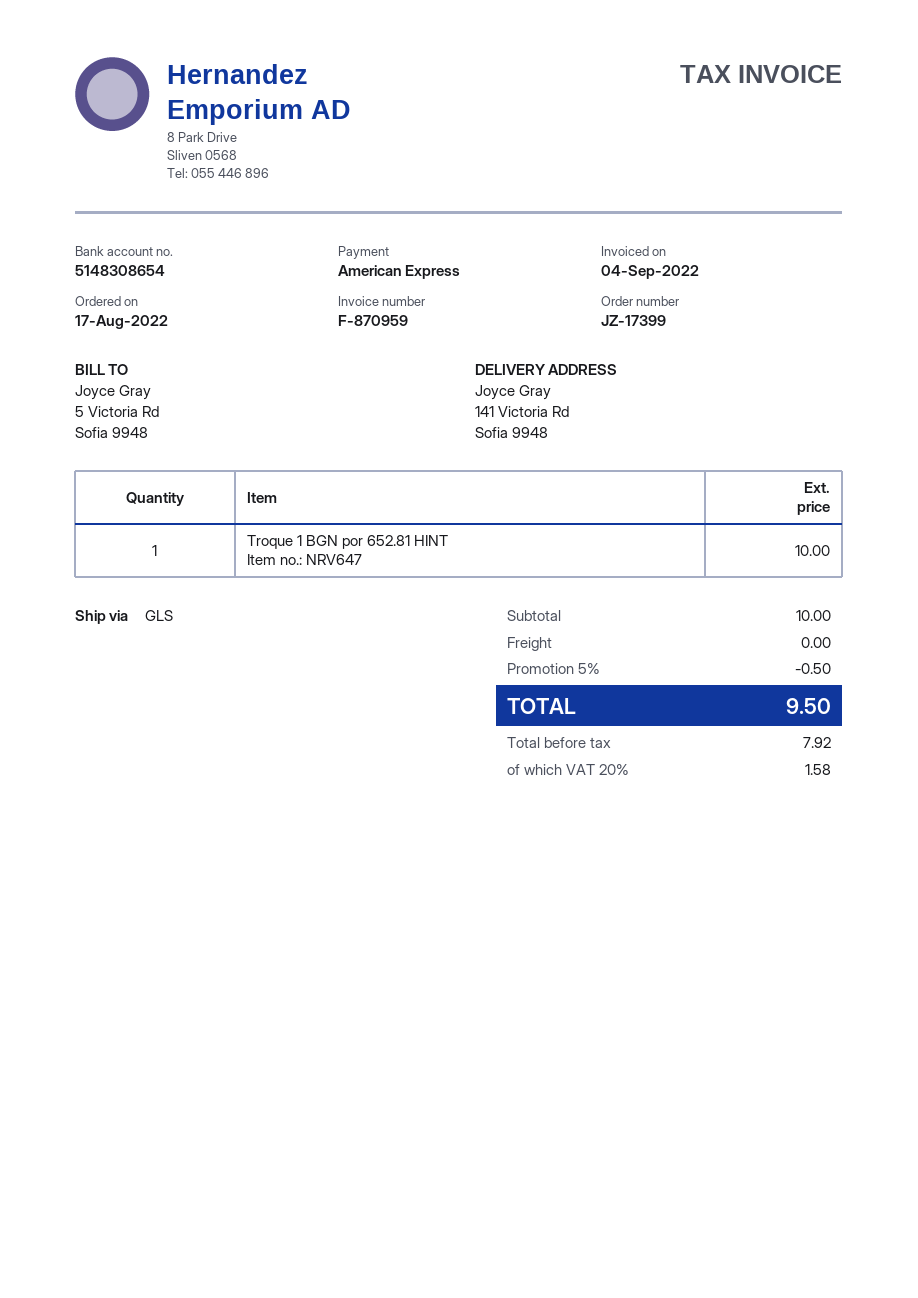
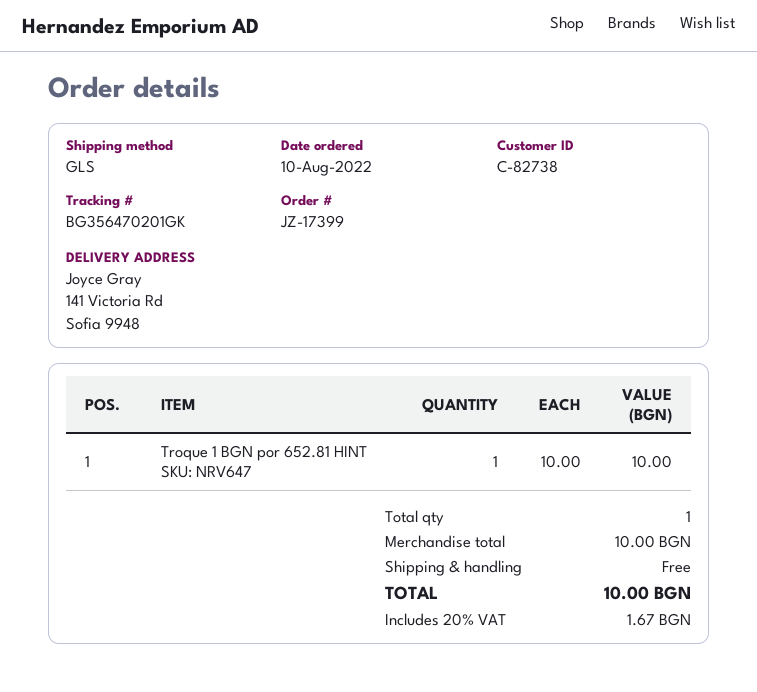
order date: 2022-08-17 -> 2022-08-10
discount: 5% = 0.50 -> none
tax: 20% = 1.58 -> 20% = 1.67
total: 9.50 -> 10.00

